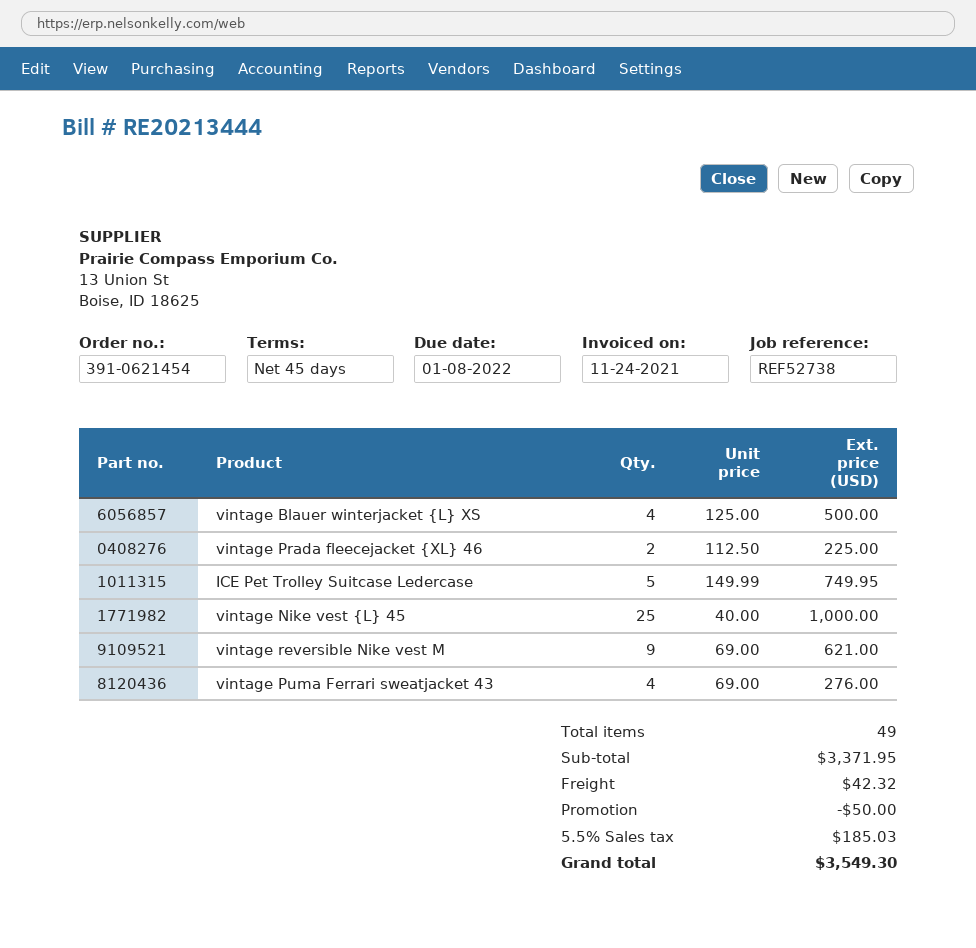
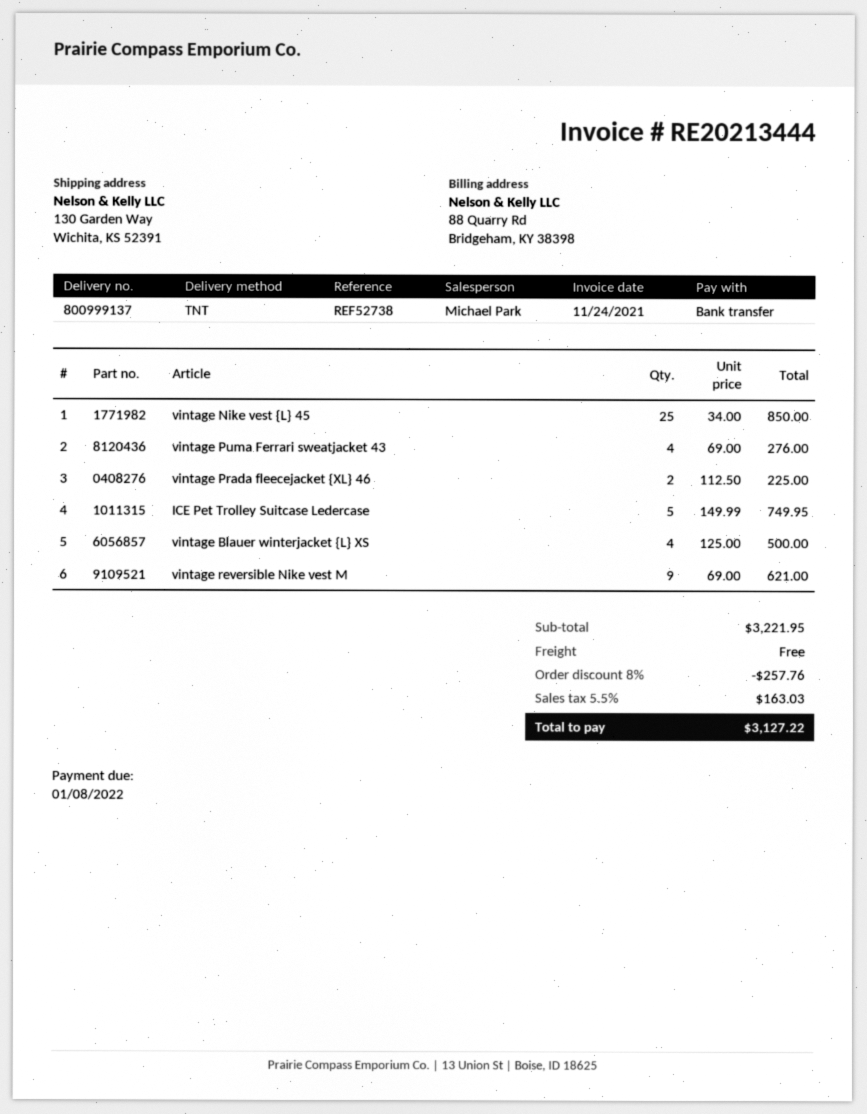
vintage Nike vest {L} 45: 25 x 40.00 = 1000.00 -> 25 x 34.00 = 850.00
subtotal: 3371.95 -> 3221.95
discount: 50.00 -> 257.76
shipping: 42.32 -> 0.00
tax: 5.5% = 185.03 -> 5.5% = 163.03
total: 3549.30 -> 3127.22

